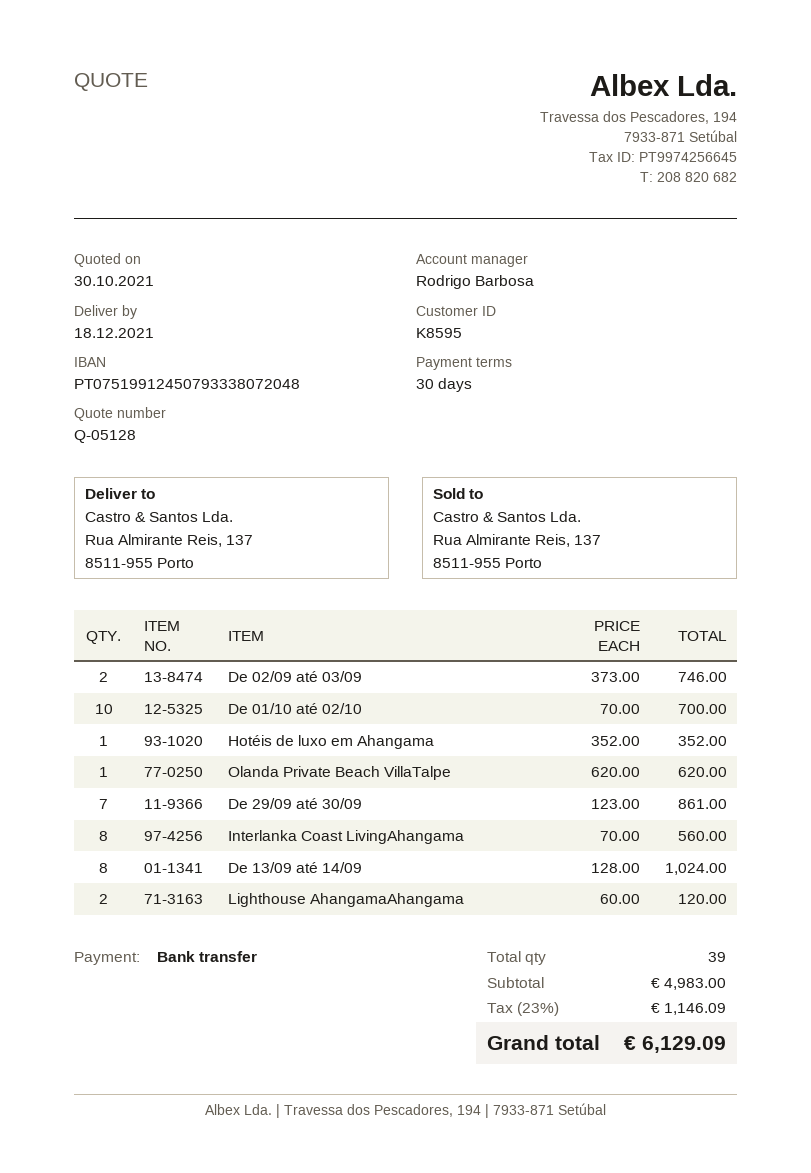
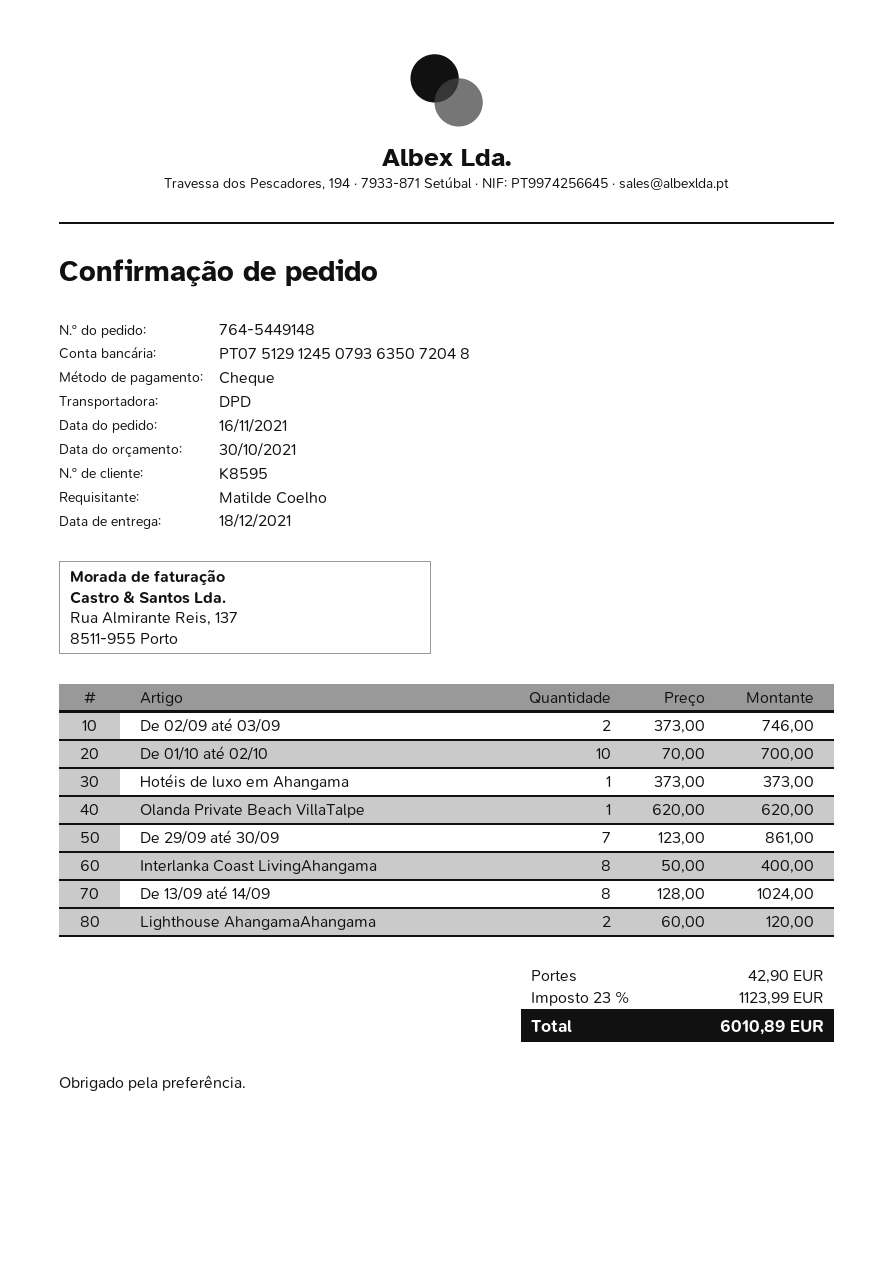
payment method: bank transfer -> cheque
bank account: PT07519912450793338072048 -> PT07512912450793635072048
Hotéis de luxo em Ahangama: 1 x 352.00 = 352.00 -> 1 x 373.00 = 373.00
Interlanka Coast LivingAhangama: 8 x 70.00 = 560.00 -> 8 x 50.00 = 400.00
shipping: none -> 42.90
tax: 23% = 1146.09 -> 23% = 1123.99
total: 6129.09 -> 6010.89

